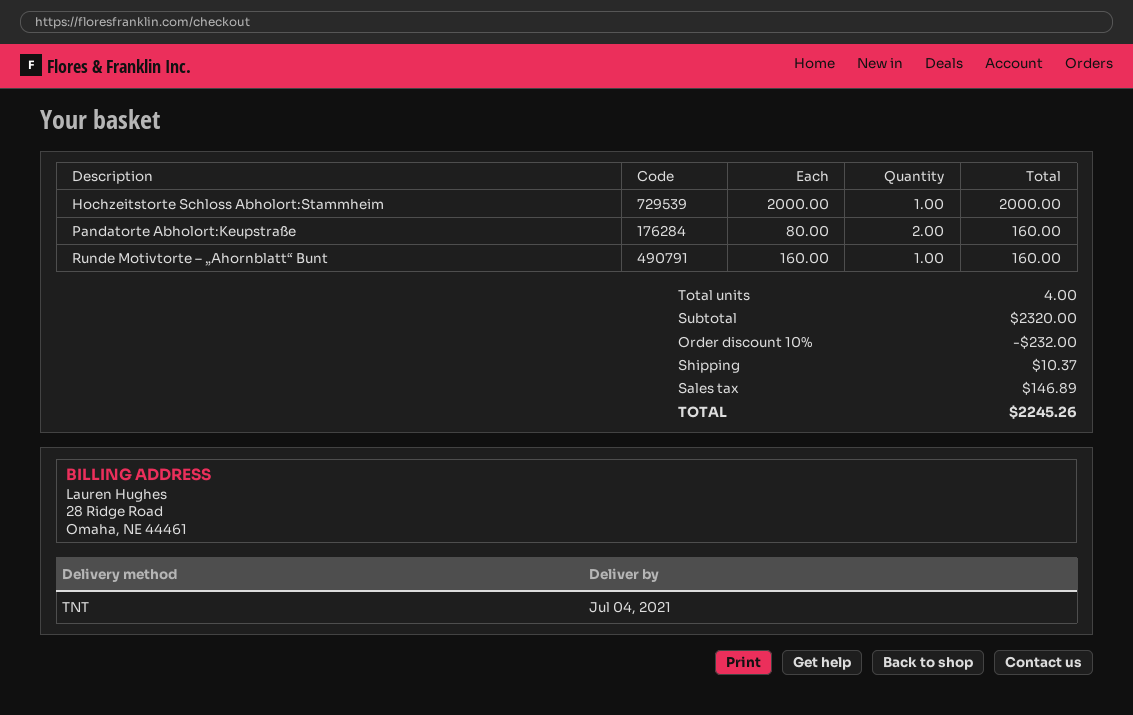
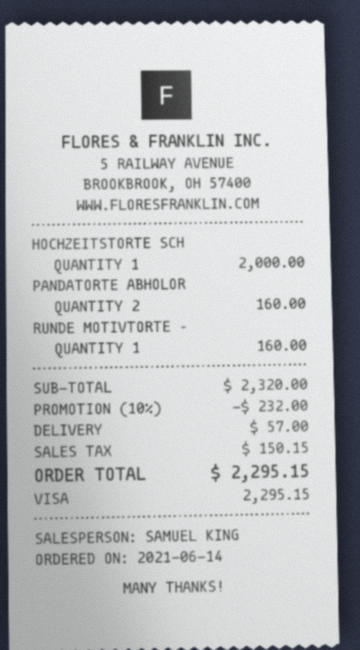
shipping: 10.37 -> 57.00
tax: 146.89 -> 150.15
total: 2245.26 -> 2295.15

